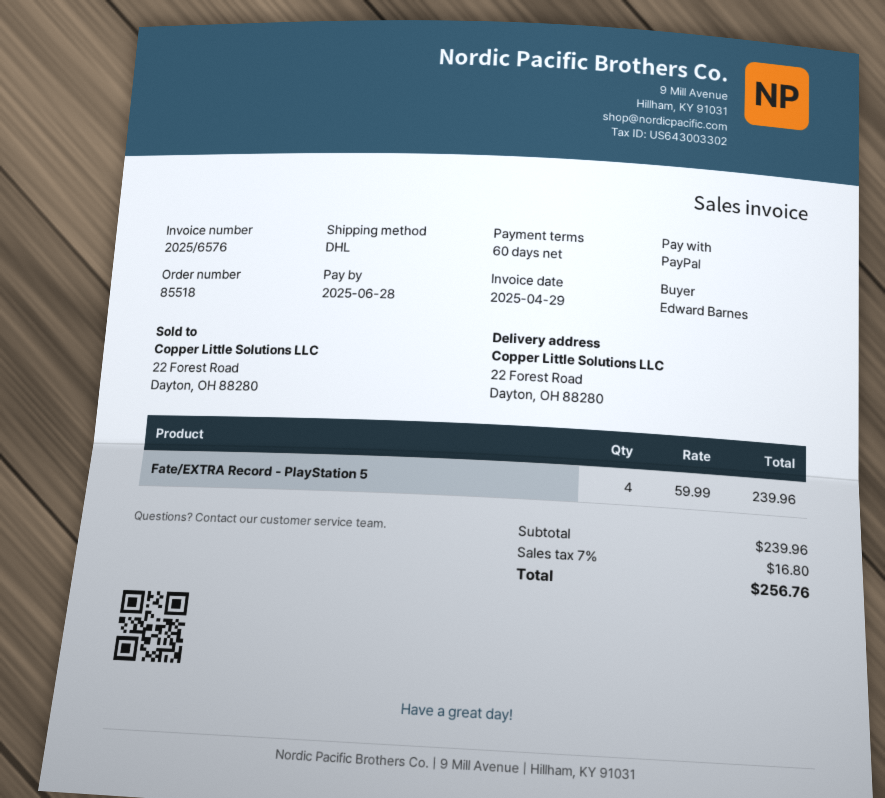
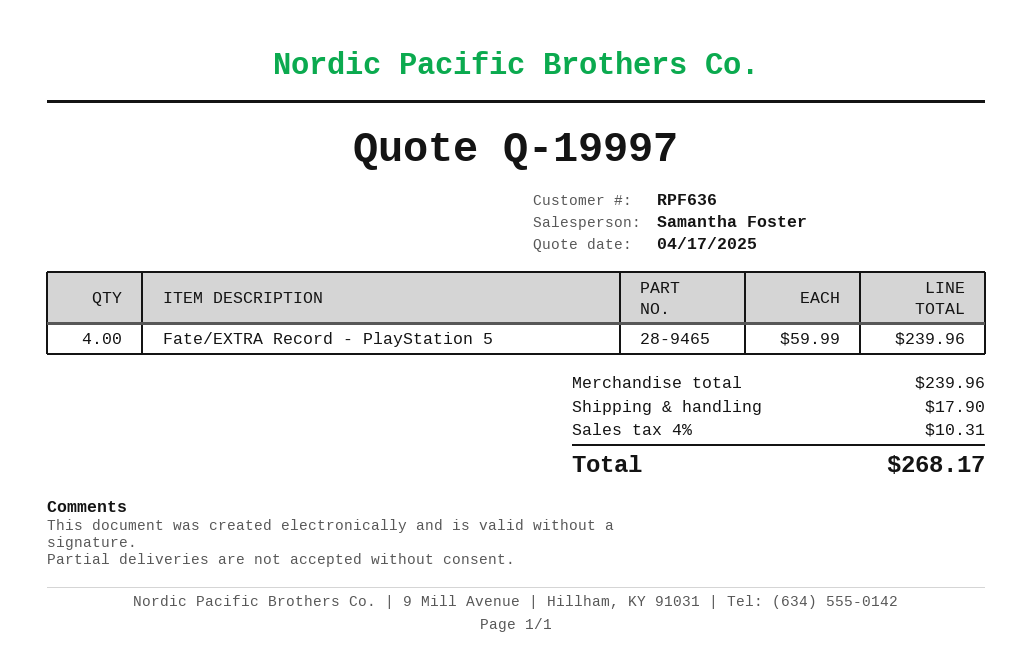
shipping: none -> 17.90
tax: 7% = 16.80 -> 4% = 10.31
total: 256.76 -> 268.17

